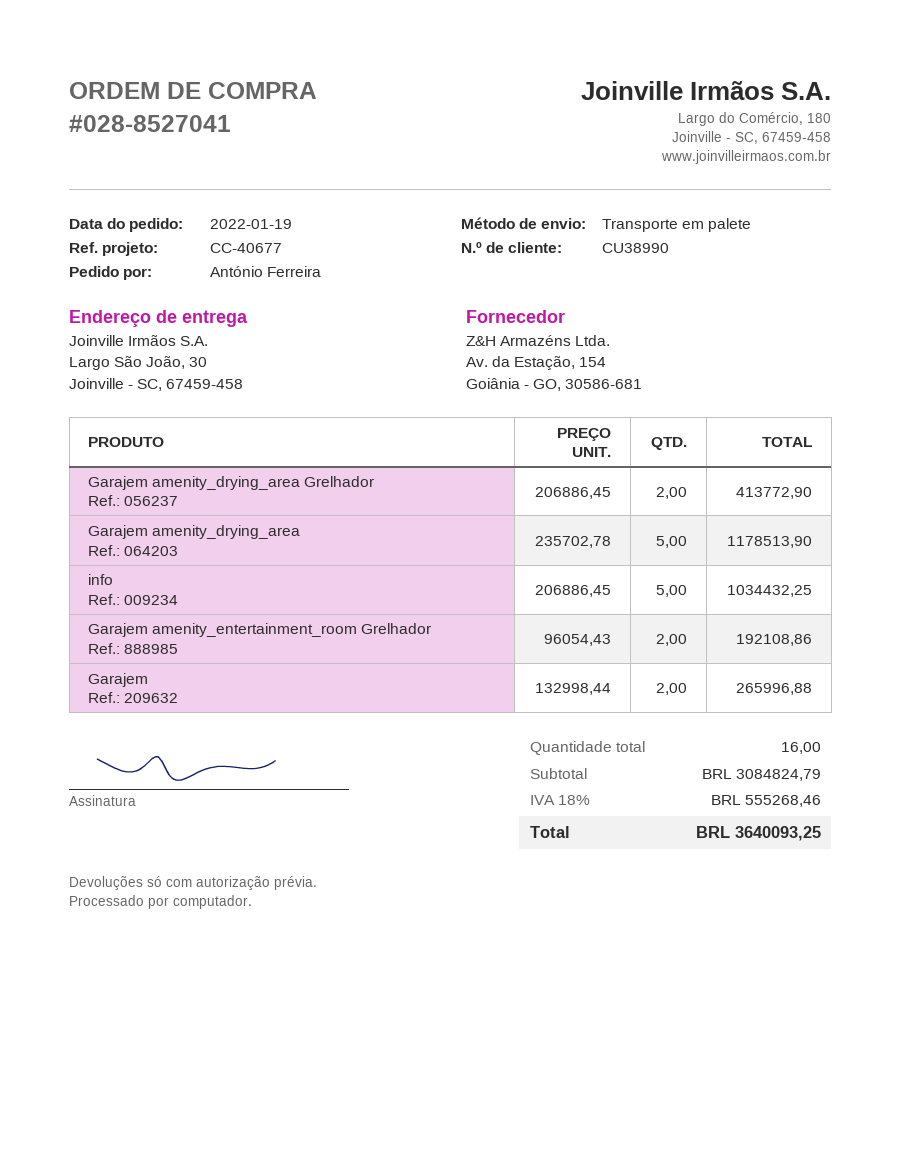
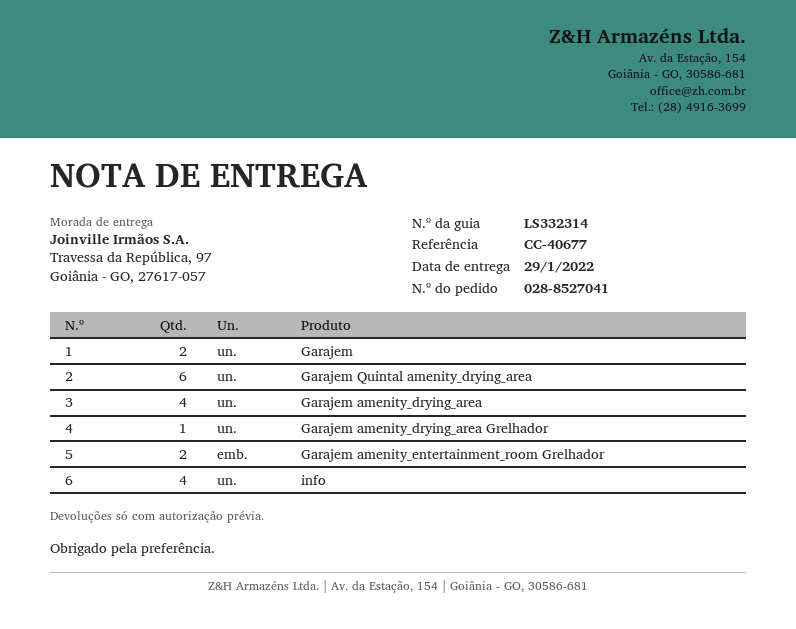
ship to: Largo São João, 30, Joinville - SC, 67459-458 -> Travessa da República, 97, Goiânia - GO, 27617-057
Garajem amenity_drying_area Grelhador: 2 -> 1
Garajem amenity_drying_area: 5 -> 4
info: 5 -> 4
Garajem Quintal amenity_drying_area: none -> 6

